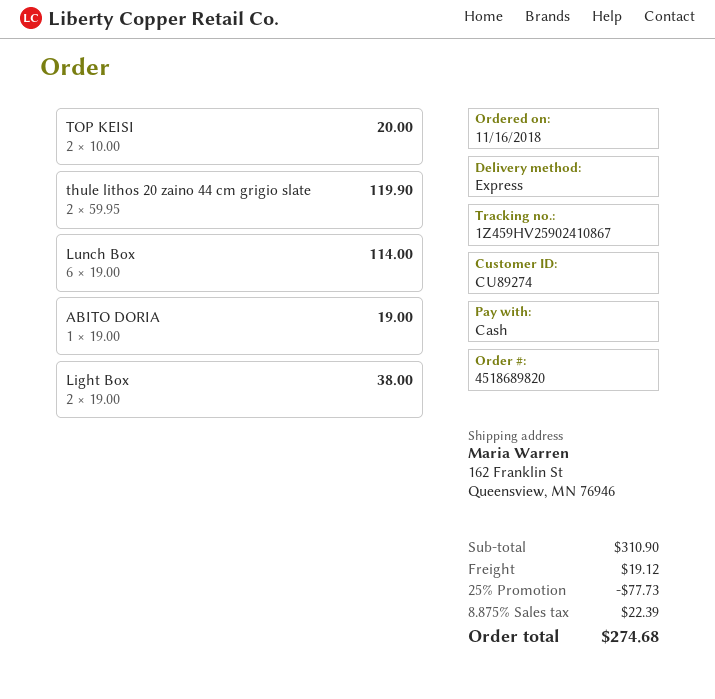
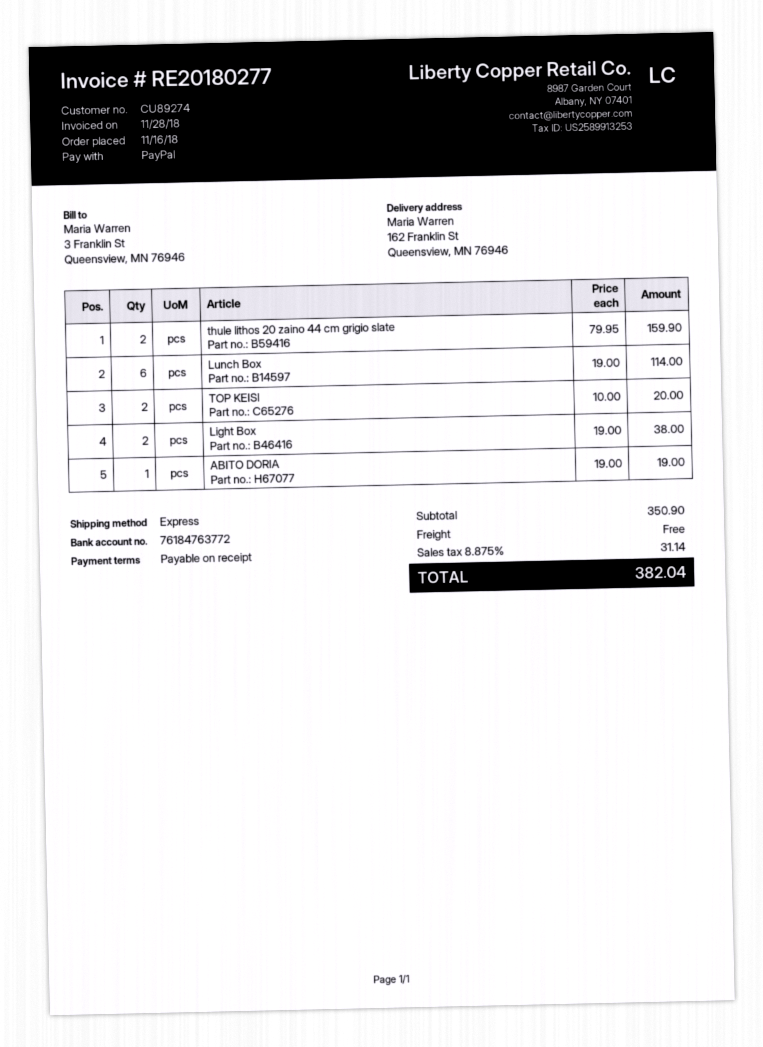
payment method: cash -> PayPal
thule lithos 20 zaino 44 cm grigio slate: 2 x 59.95 = 119.90 -> 2 x 79.95 = 159.90
subtotal: 310.90 -> 350.90
discount: 25% = 77.73 -> none
shipping: 19.12 -> 0.00
tax: 8.875% = 22.39 -> 8.875% = 31.14
total: 274.68 -> 382.04

